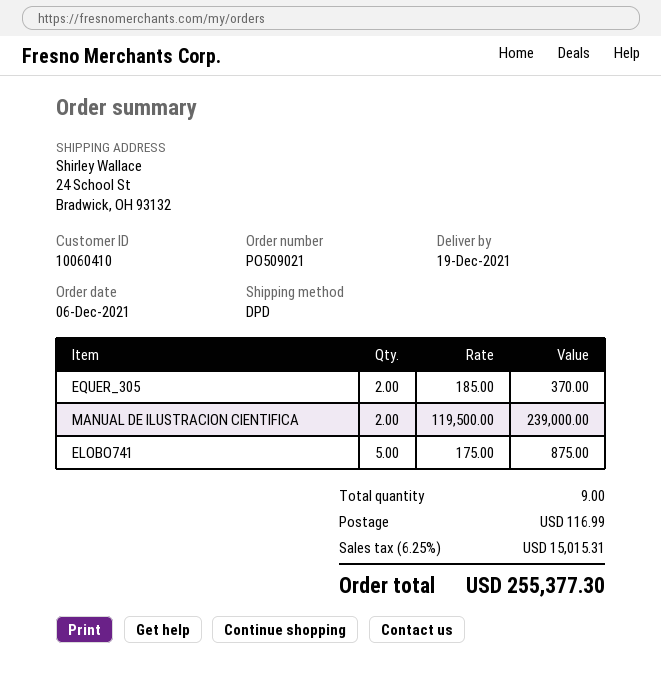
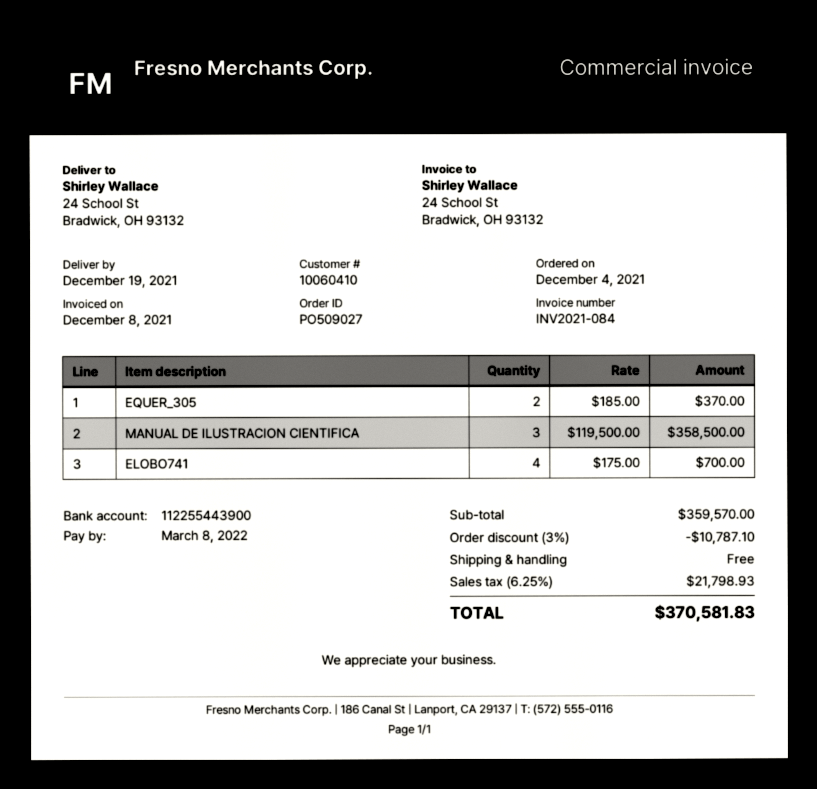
order number: PO509021 -> PO509027
order date: 2021-12-06 -> 2021-12-04
MANUAL DE ILUSTRACION CIENTIFICA: 2 x 119500.00 = 239000.00 -> 3 x 119500.00 = 358500.00
ELOBO741: 5 x 175.00 = 875.00 -> 4 x 175.00 = 700.00
discount: none -> 3% = 10787.10
shipping: 116.99 -> 0.00
tax: 6.25% = 15015.31 -> 6.25% = 21798.93
total: 255377.30 -> 370581.83

